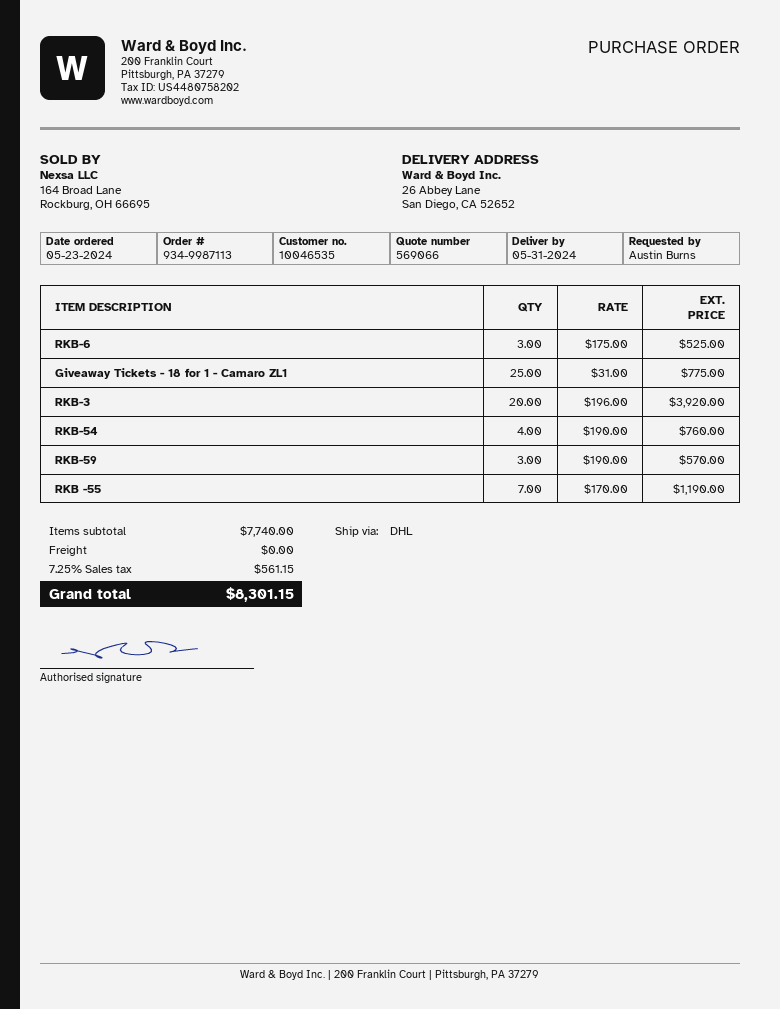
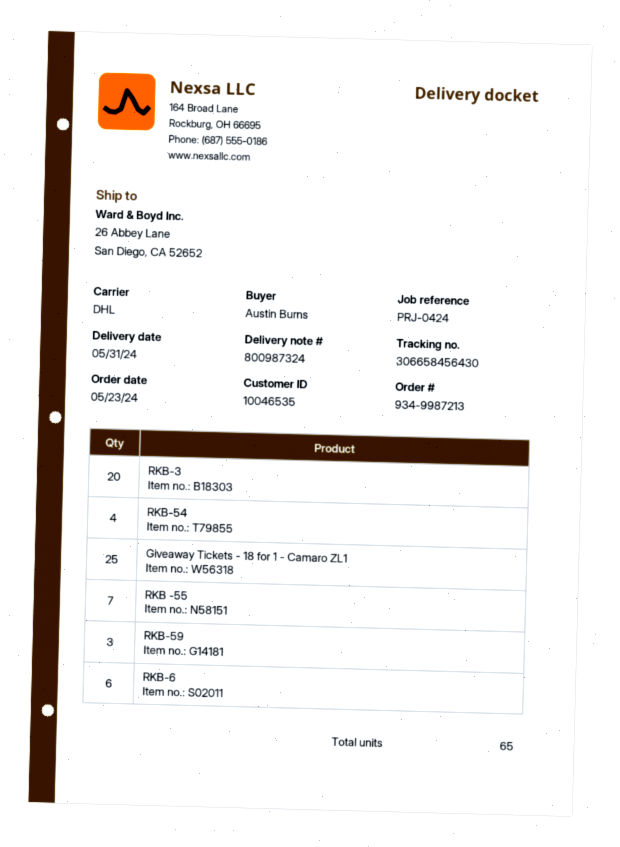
order number: 934-9987113 -> 934-9987213
RKB-6: 3 -> 6

